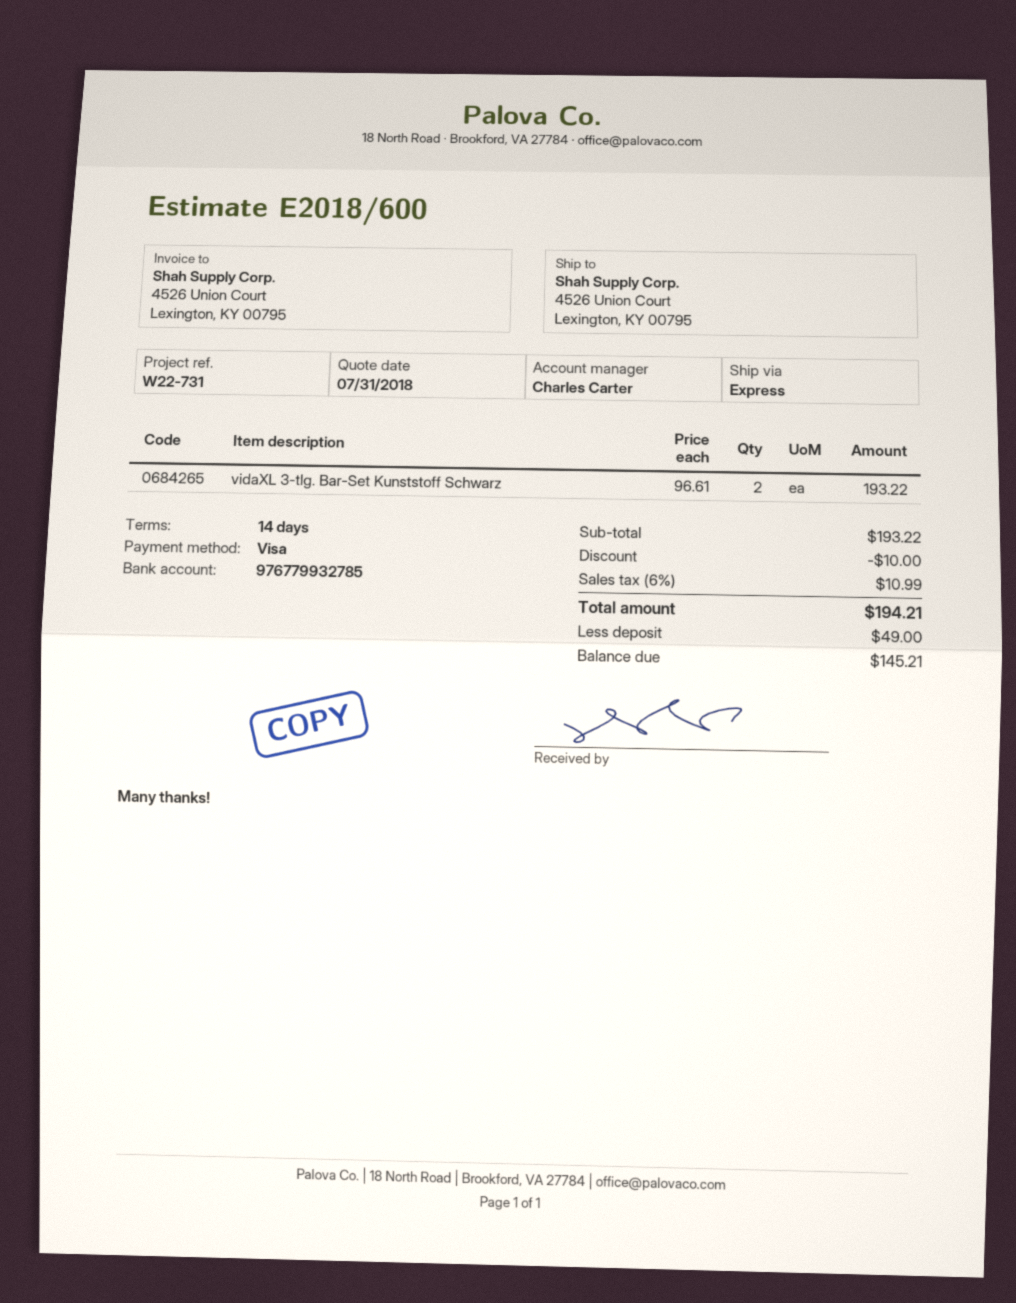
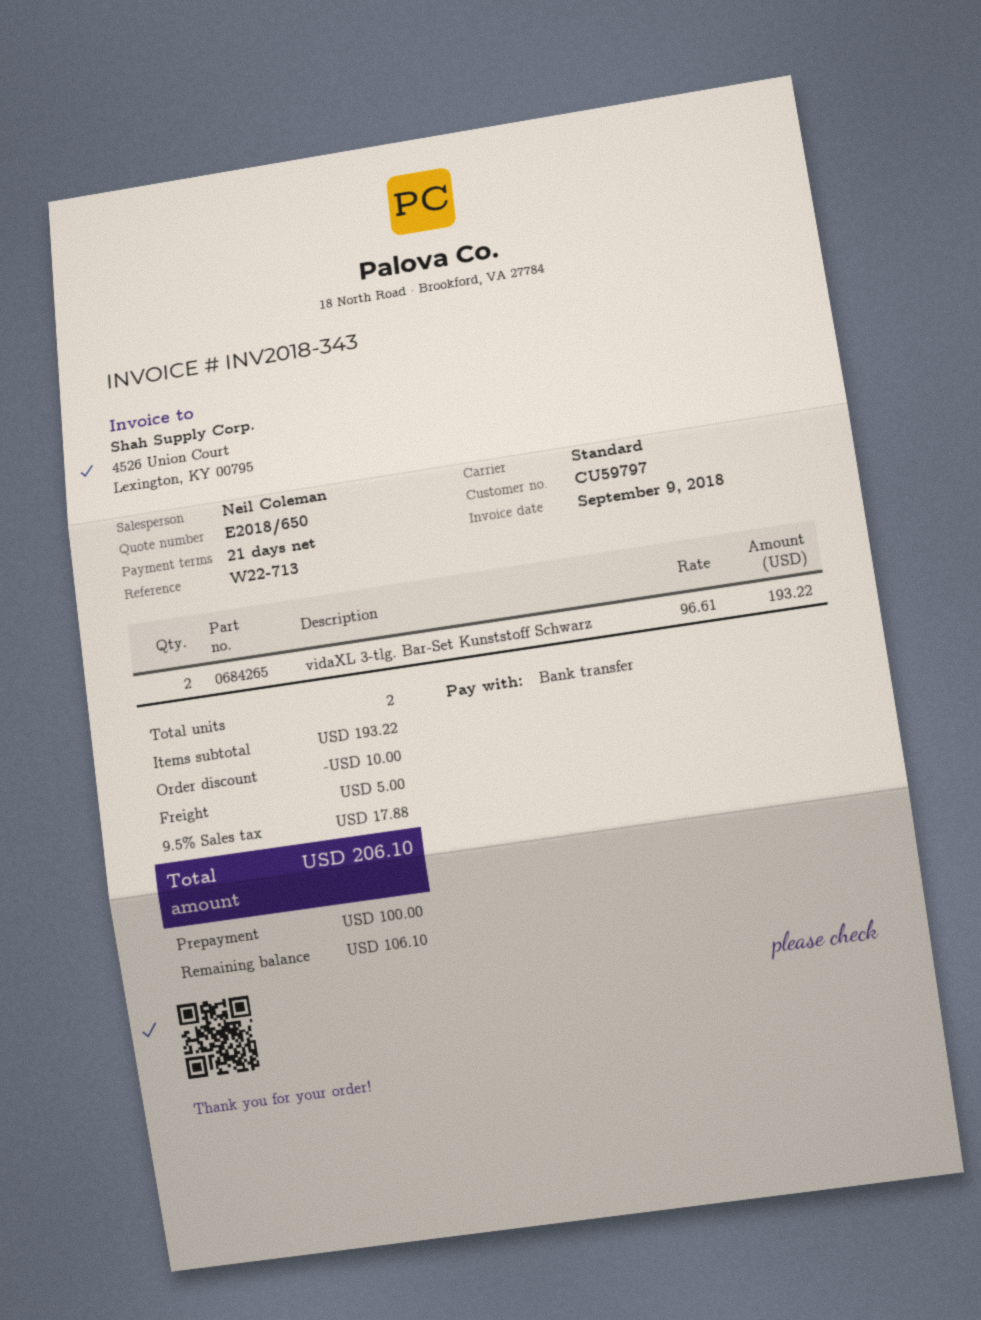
quote number: E2018/600 -> E2018/650
payment terms: 14 days -> 21 days
reference: W22-731 -> W22-713
sales rep: Charles Carter -> Neil Coleman
payment method: Visa -> bank transfer
shipping method: express -> standard
shipping: none -> 5.00
tax: 6% = 10.99 -> 9.5% = 17.88
total: 194.21 -> 206.10
deposit: 49.00 -> 100.00
balance: 145.21 -> 106.10

